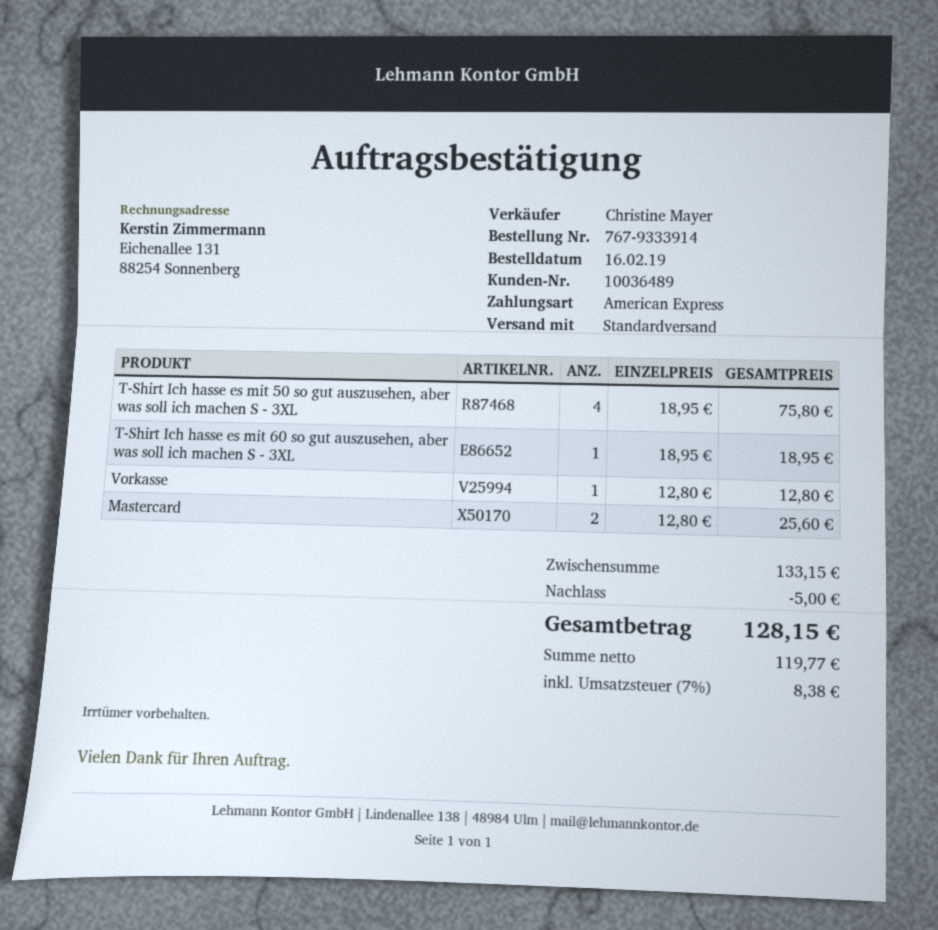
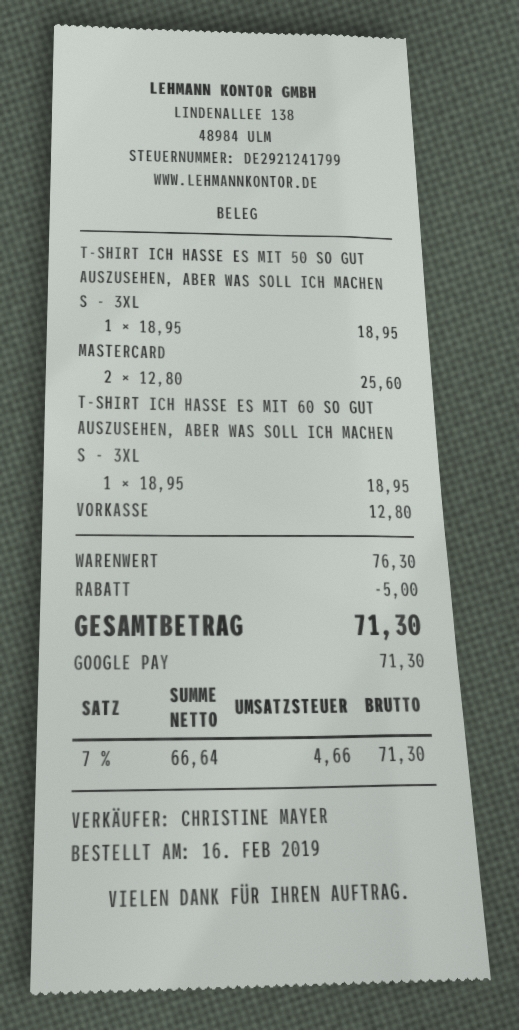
payment method: American Express -> Google Pay
T-Shirt Ich hasse es mit 50 so gut auszusehen, aber was soll ich machen S - 3XL: 4 x 18.95 = 75.80 -> 1 x 18.95 = 18.95
subtotal: 133.15 -> 76.30
net: 119.77 -> 66.64
tax: 7% = 8.38 -> 7% = 4.66
total: 128.15 -> 71.30

